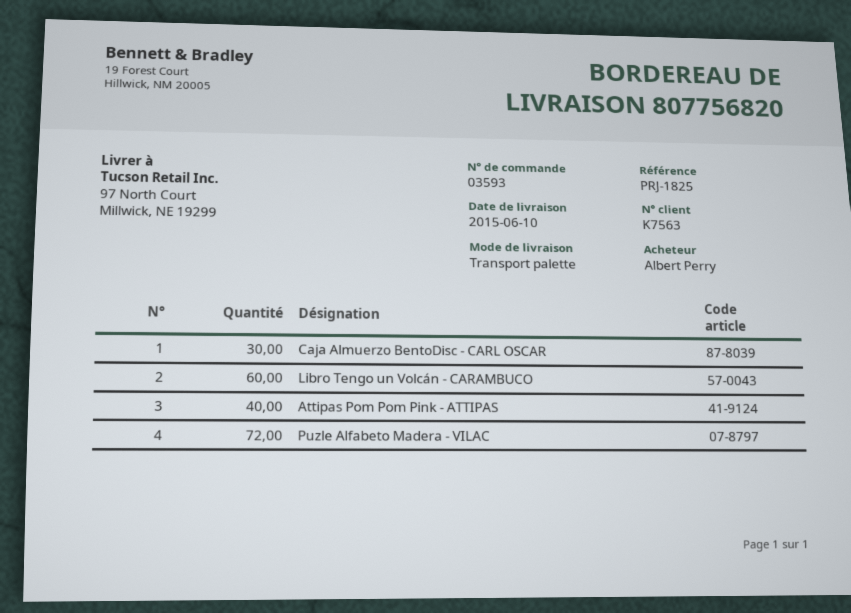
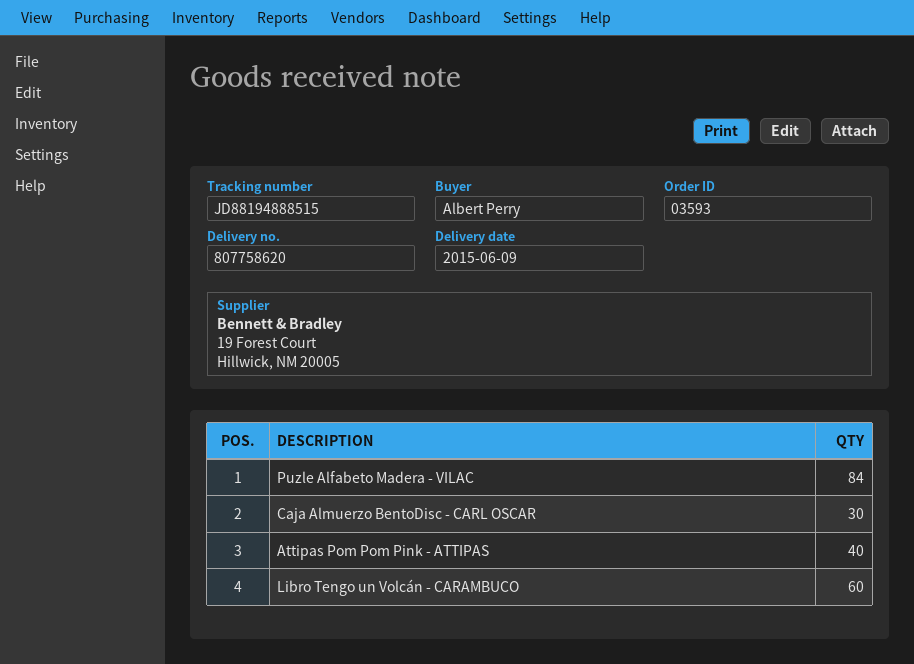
delivery note number: 807756820 -> 807758620
delivery date: 2015-06-10 -> 2015-06-09
Puzle Alfabeto Madera - VILAC: 72 -> 84

